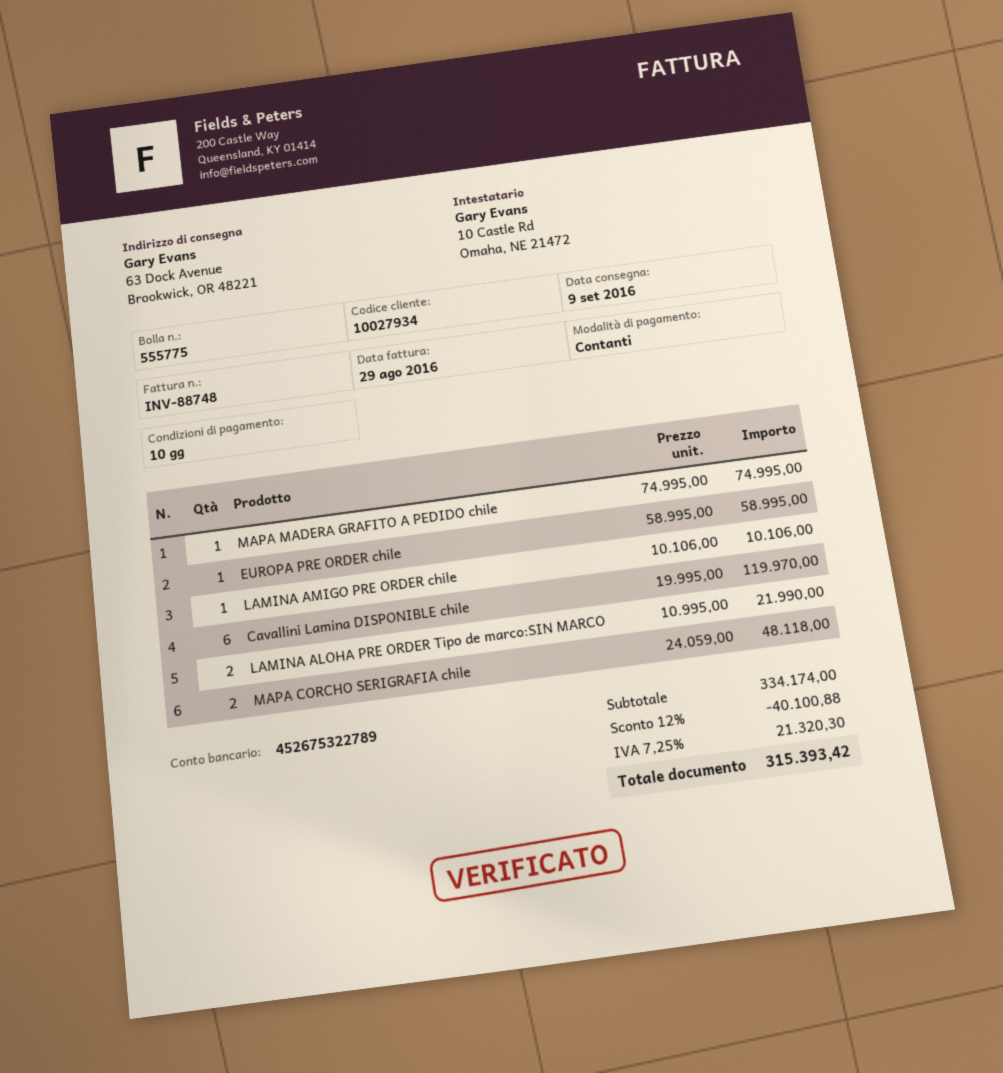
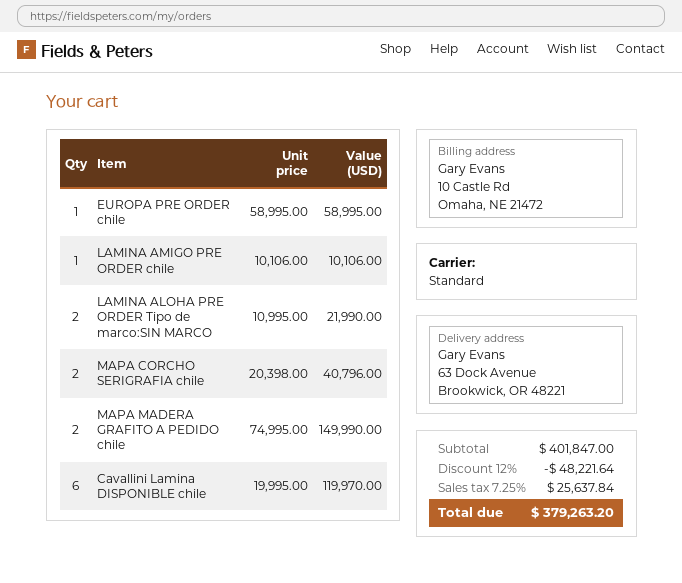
MAPA MADERA GRAFITO A PEDIDO chile: 1 x 74995.00 = 74995.00 -> 2 x 74995.00 = 149990.00
MAPA CORCHO SERIGRAFIA chile: 2 x 24059.00 = 48118.00 -> 2 x 20398.00 = 40796.00
subtotal: 334174.00 -> 401847.00
discount: 12% = 40100.88 -> 12% = 48221.64
tax: 7.25% = 21320.30 -> 7.25% = 25637.84
total: 315393.42 -> 379263.20

